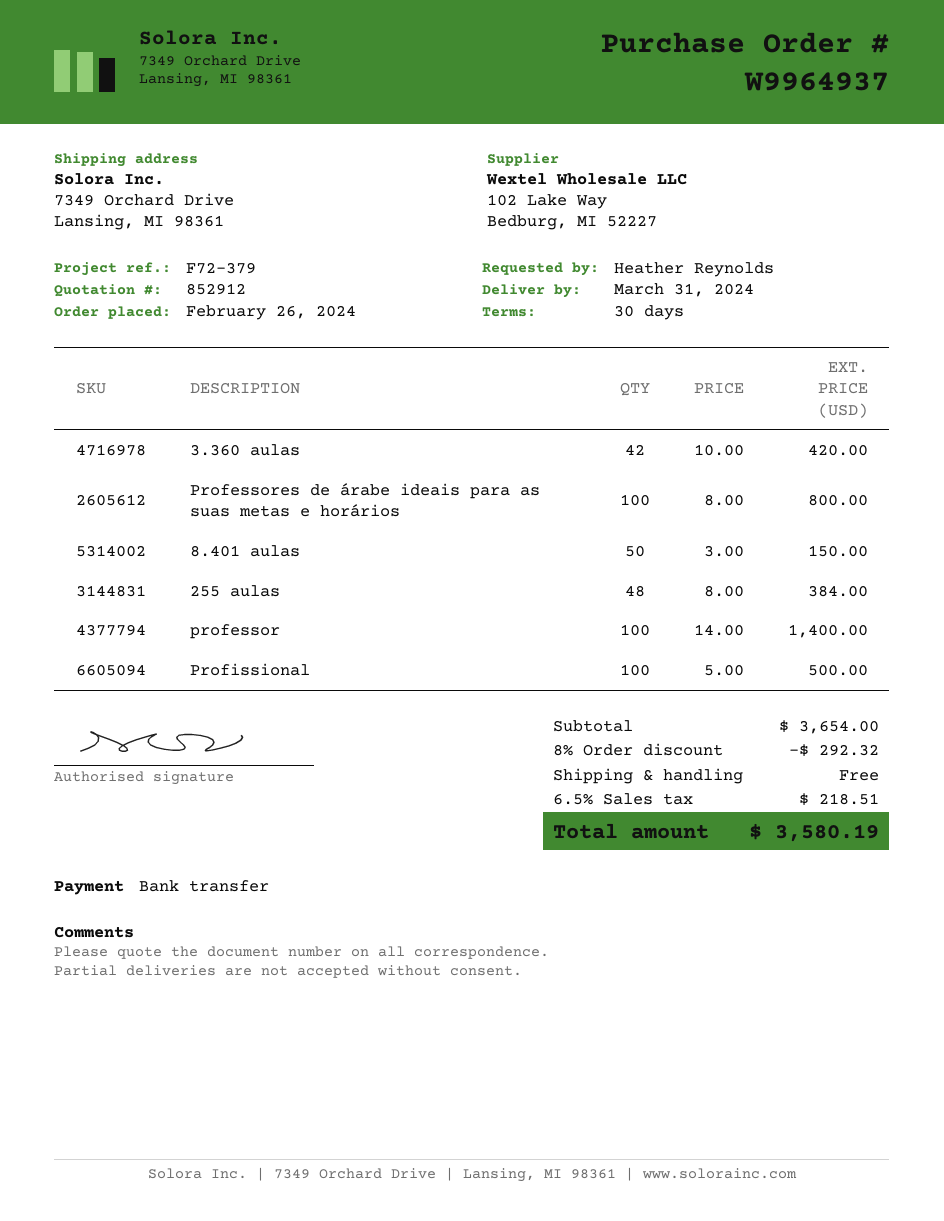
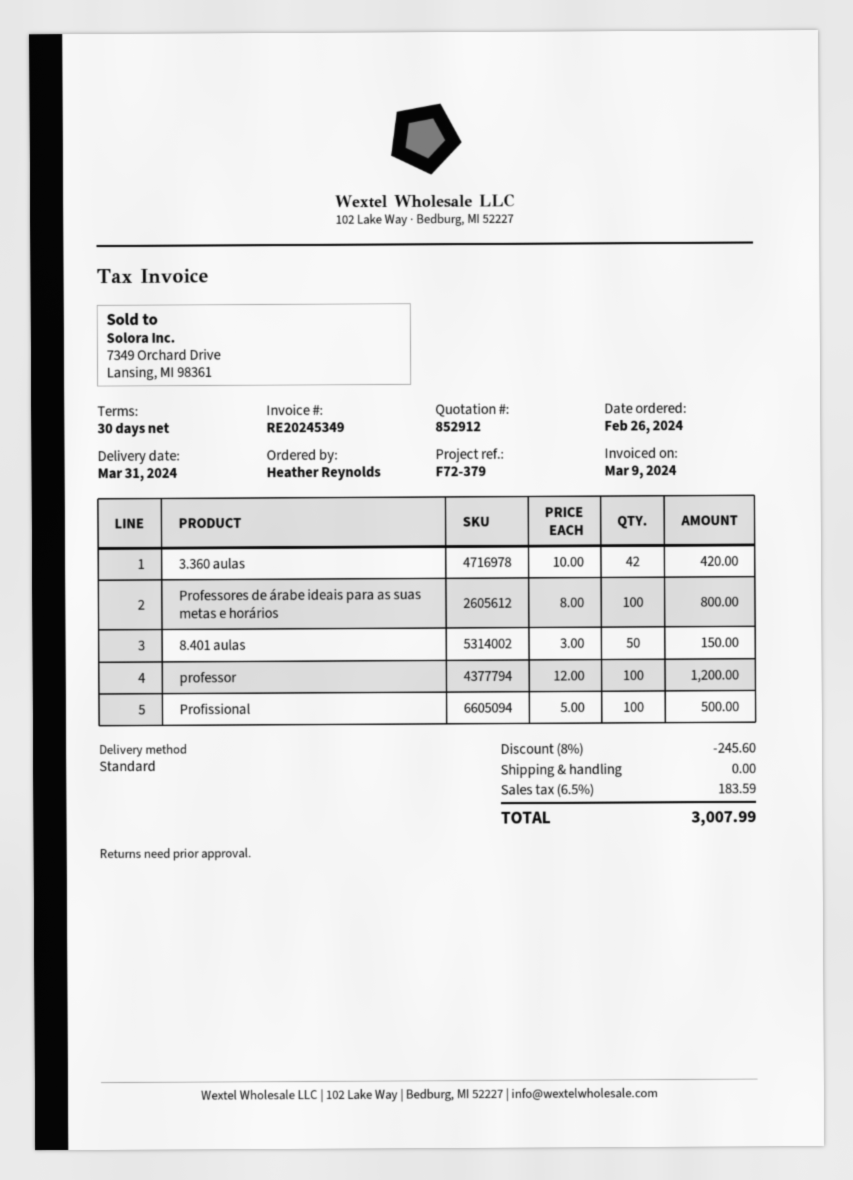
255 aulas: 48 x 8.00 = 384.00 -> none
professor: 100 x 14.00 = 1400.00 -> 100 x 12.00 = 1200.00
discount: 8% = 292.32 -> 8% = 245.60
tax: 6.5% = 218.51 -> 6.5% = 183.59
total: 3580.19 -> 3007.99

